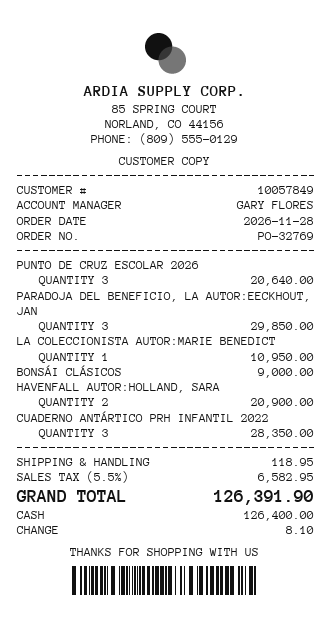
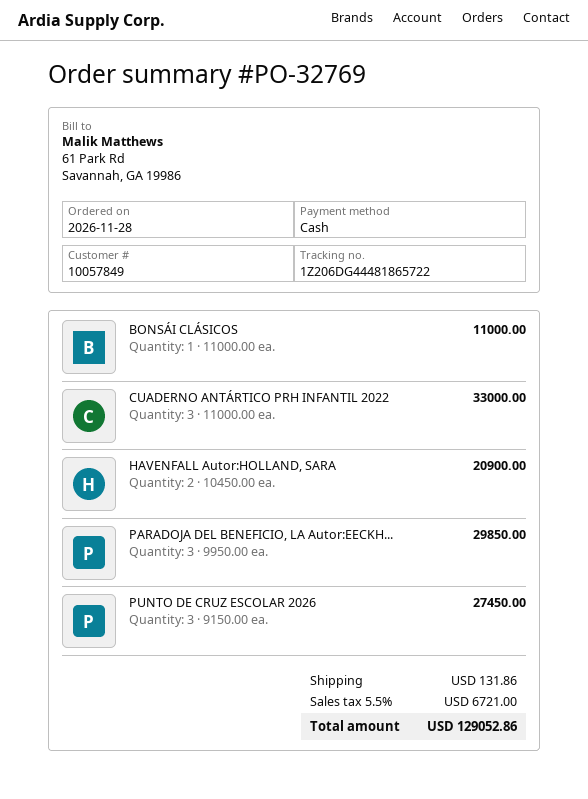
PUNTO DE CRUZ ESCOLAR 2026: 3 for 20640.00 -> 3 for 27450.00
LA COLECCIONISTA AUTOR:MARIE BENEDICT: 1 for 10950.00 -> none
BONSÁI CLÁSICOS: 1 for 9000.00 -> 1 for 11000.00
CUADERNO ANTÁRTICO PRH INFANTIL 2022: 3 for 28350.00 -> 3 for 33000.00
shipping: 118.95 -> 131.86
tax: 5.5% = 6582.95 -> 5.5% = 6721.00
total: 126391.90 -> 129052.86

